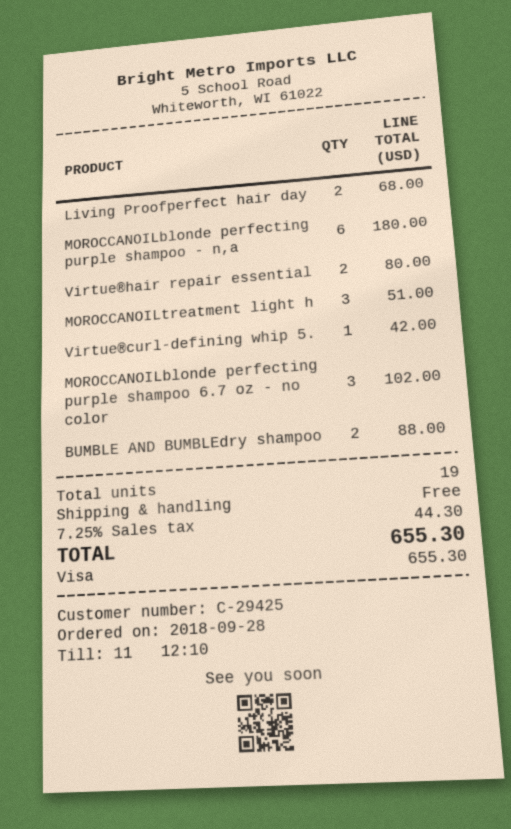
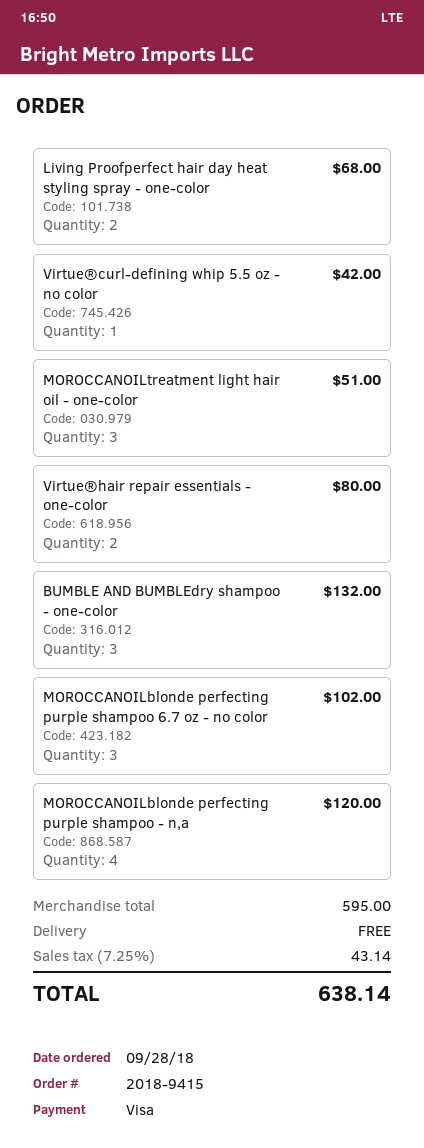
MOROCCANOILblonde perfecting purple shampoo - n,a: 6 for 180.00 -> 4 for 120.00
BUMBLE AND BUMBLEdry shampoo: 2 for 88.00 -> 3 for 132.00
tax: 7.25% = 44.30 -> 7.25% = 43.14
total: 655.30 -> 638.14

